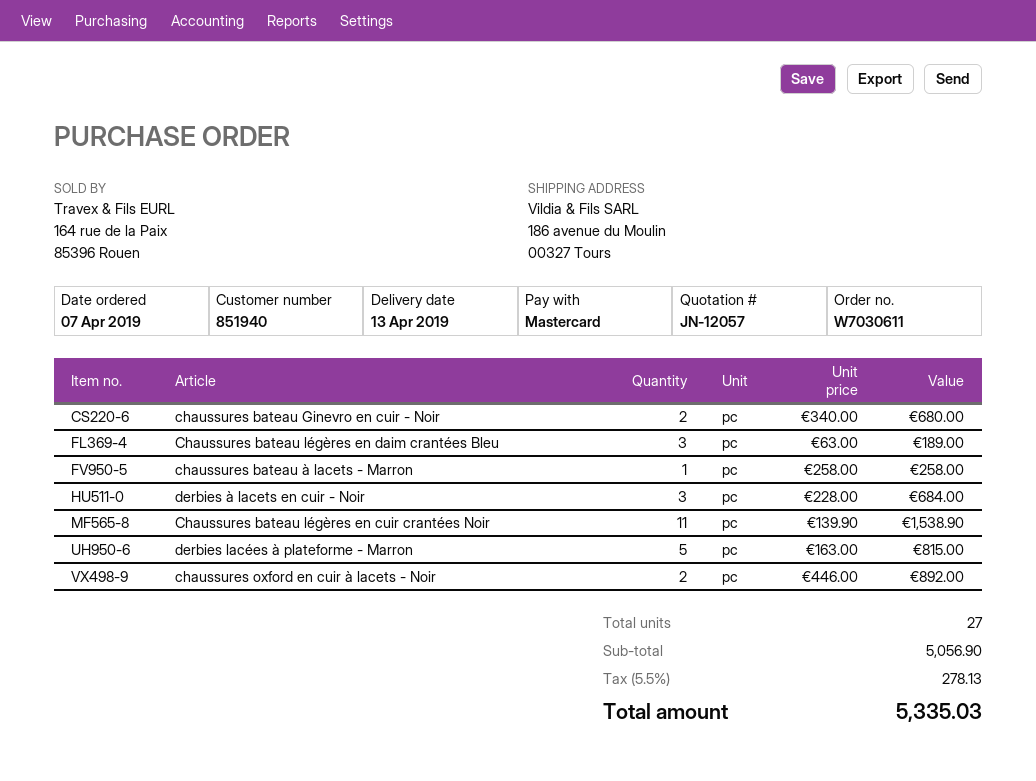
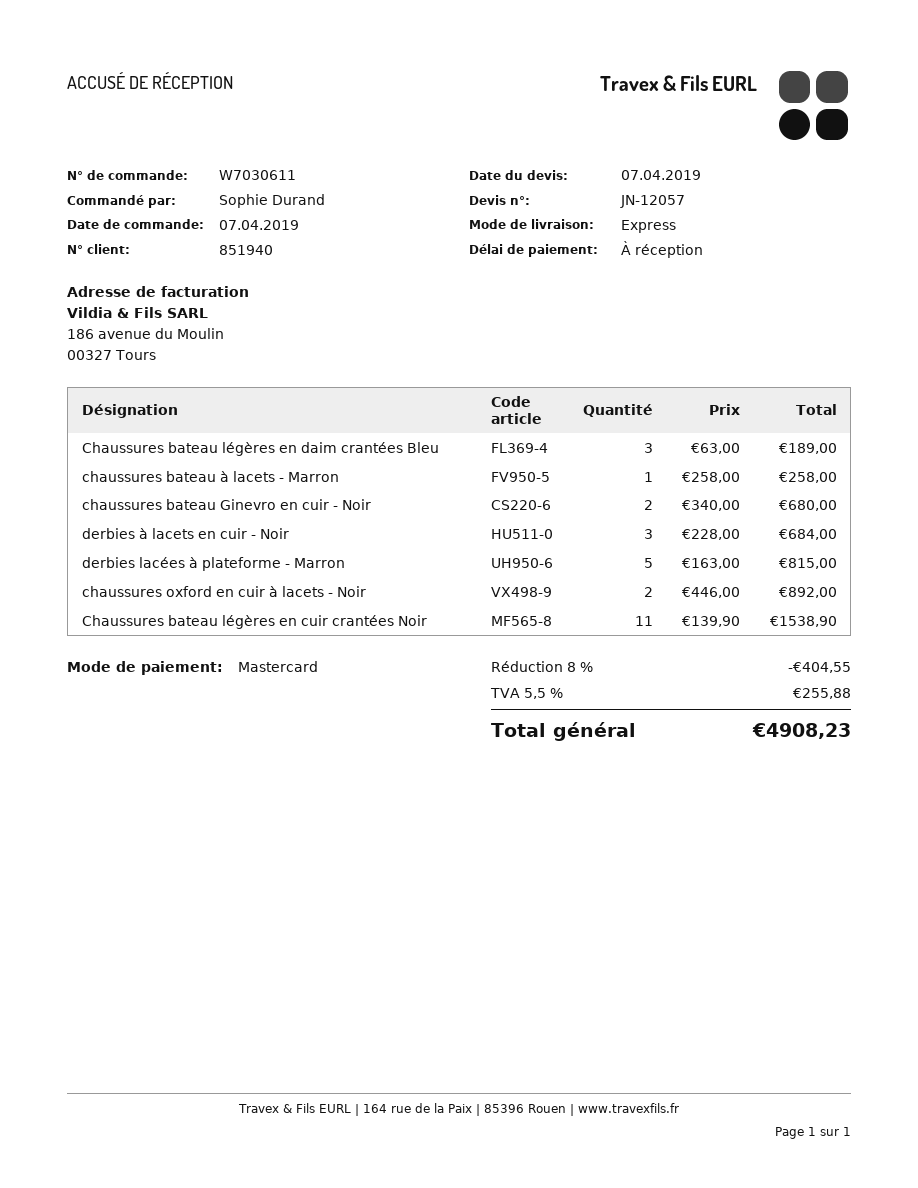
discount: none -> 8% = 404.55
tax: 5.5% = 278.13 -> 5.5% = 255.88
total: 5335.03 -> 4908.23

